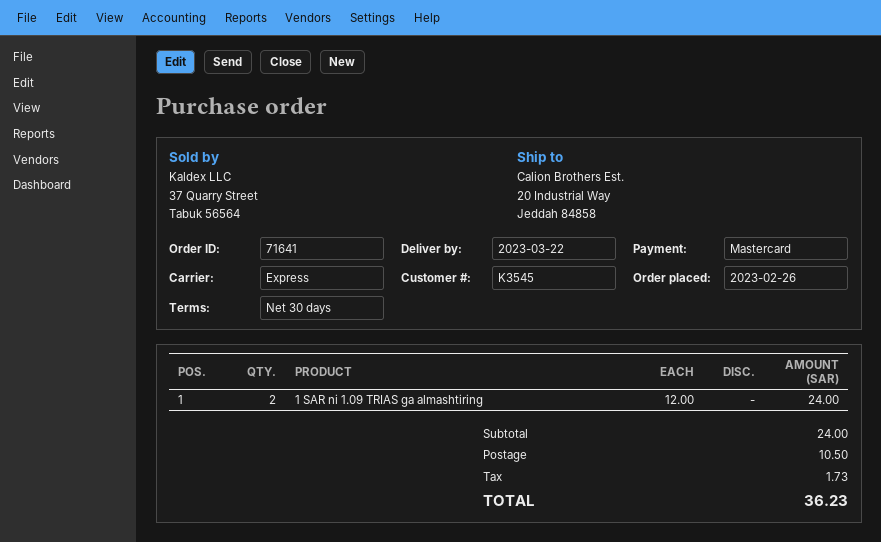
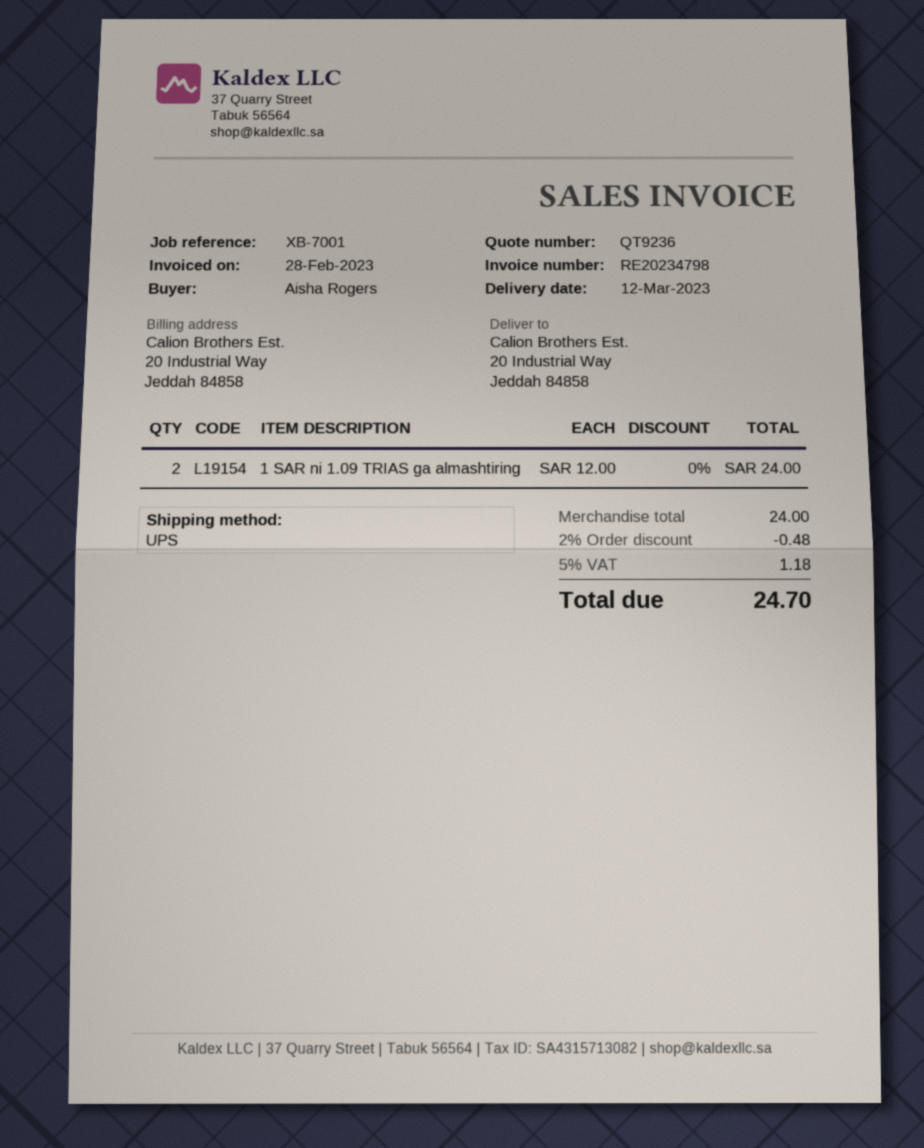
delivery date: 2023-03-22 -> 2023-03-12
shipping method: express -> UPS
discount: none -> 2% = 0.48
shipping: 10.50 -> none
tax: 1.73 -> 1.18
total: 36.23 -> 24.70

